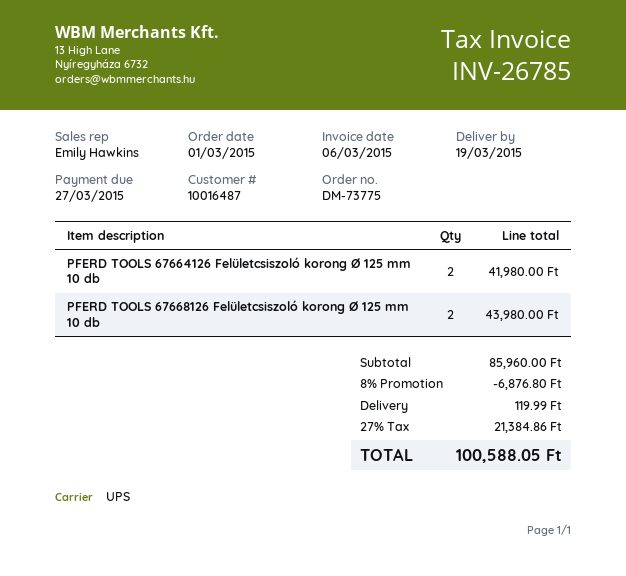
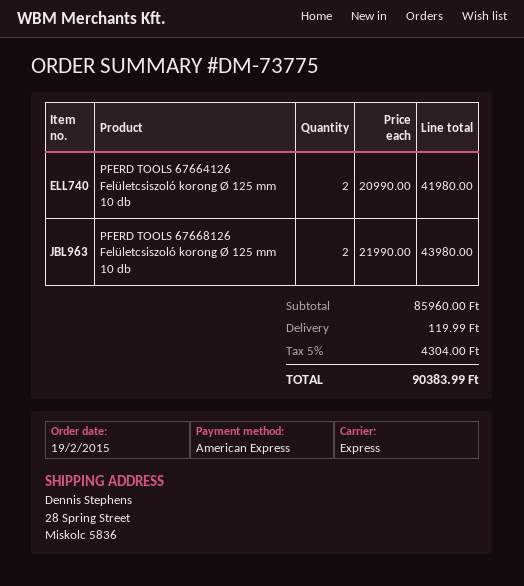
order date: 2015-03-01 -> 2015-02-19
shipping method: UPS -> express
discount: 8% = 6876.80 -> none
tax: 27% = 21384.86 -> 5% = 4304.00
total: 100588.05 -> 90383.99

